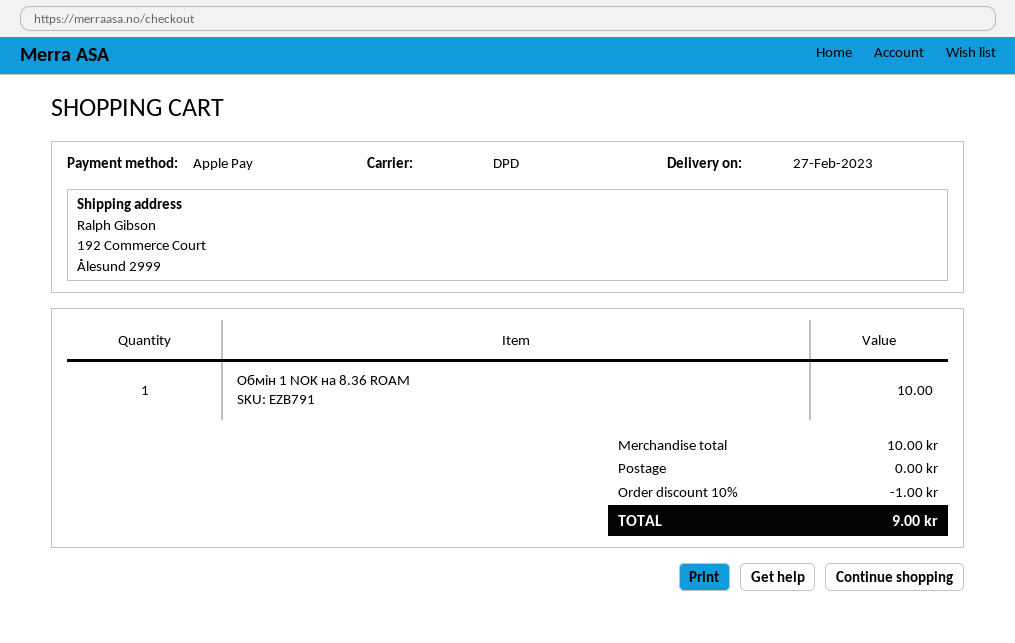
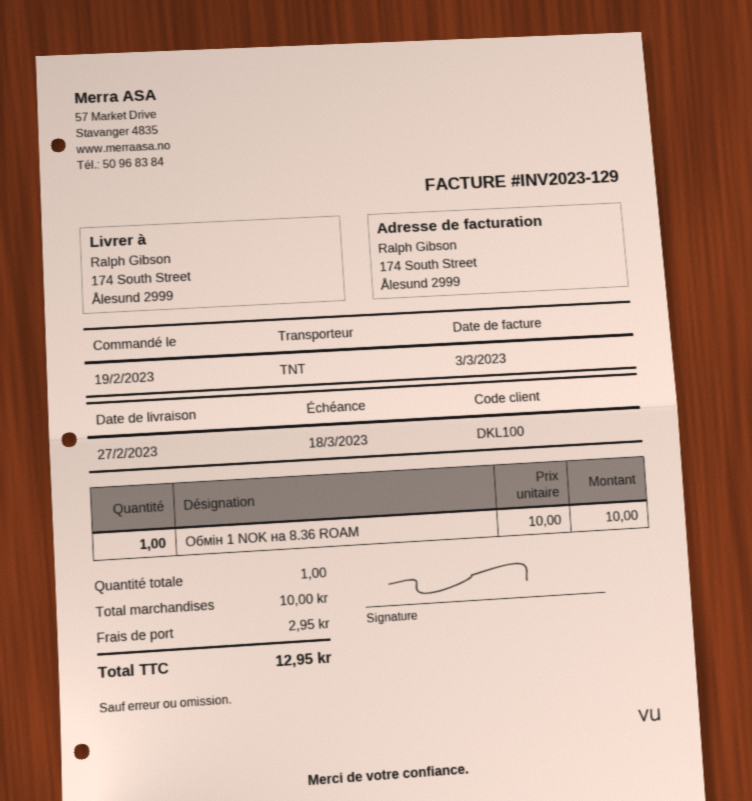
shipping method: DPD -> TNT
ship to: 192 Commerce Court, Ålesund 2999 -> 174 South Street, Ålesund 2999
discount: 10% = 1.00 -> none
shipping: 0.00 -> 2.95
total: 9.00 -> 12.95

